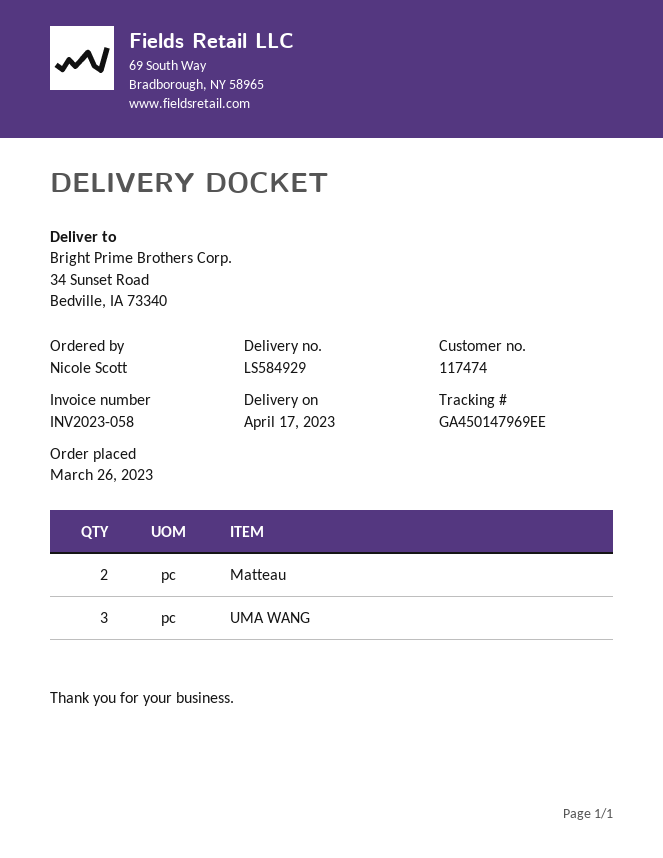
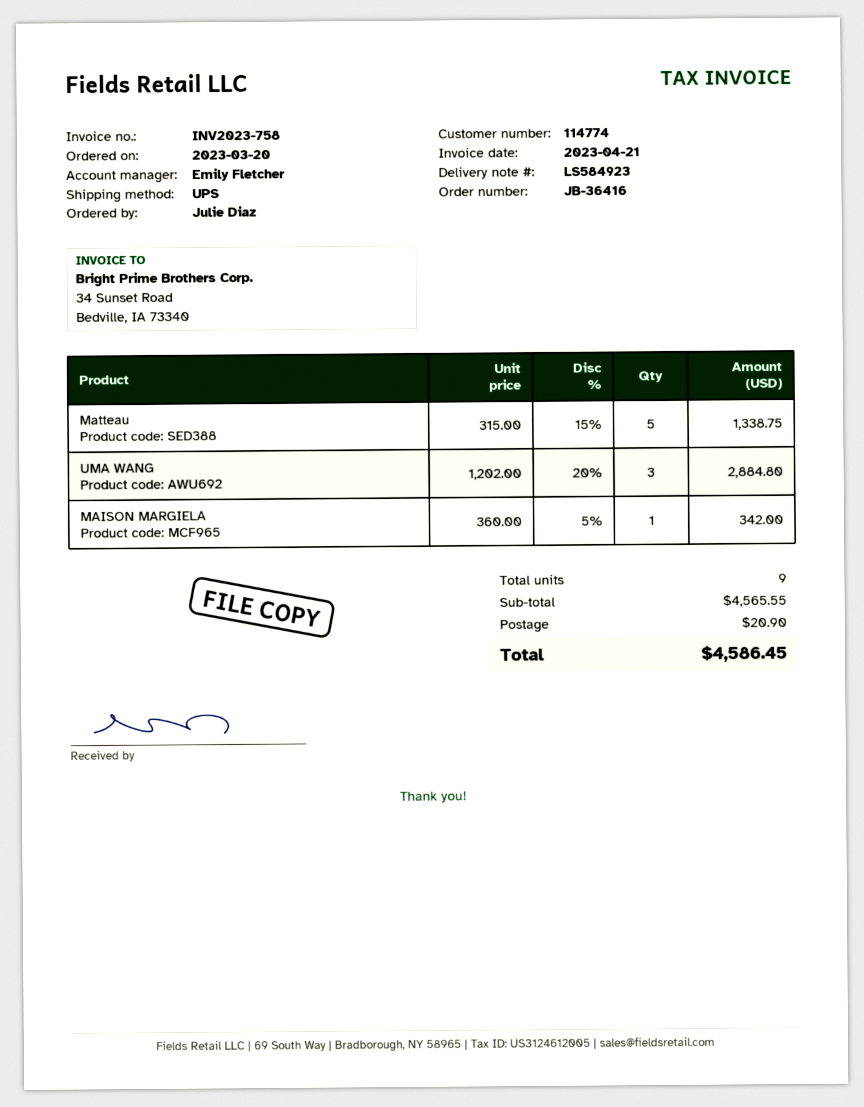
order date: 2023-03-26 -> 2023-03-20
delivery note number: LS584929 -> LS584923
invoice number: INV2023-058 -> INV2023-758
customer number: 117474 -> 114774
ordered by: Nicole Scott -> Julie Diaz
Matteau: 2 -> 5
MAISON MARGIELA: none -> 1

